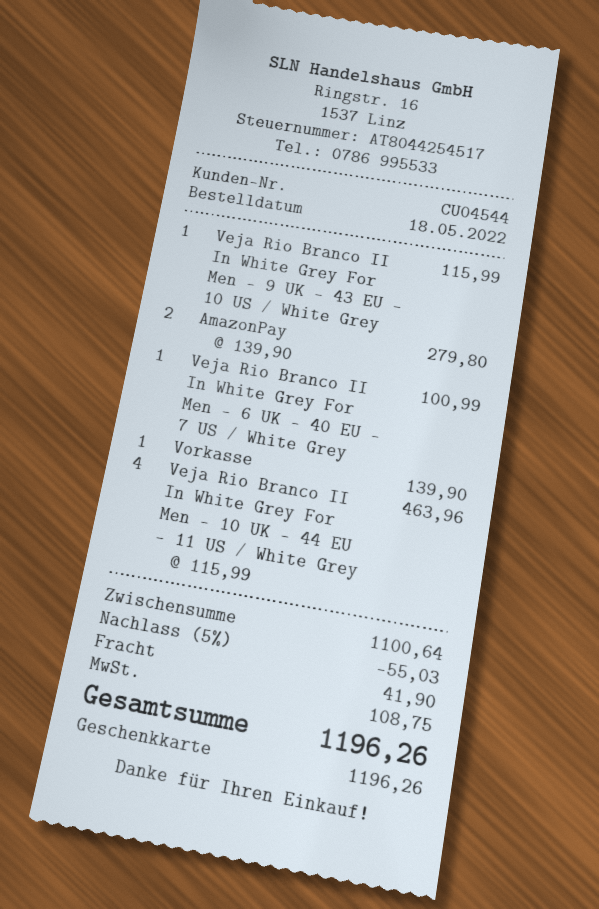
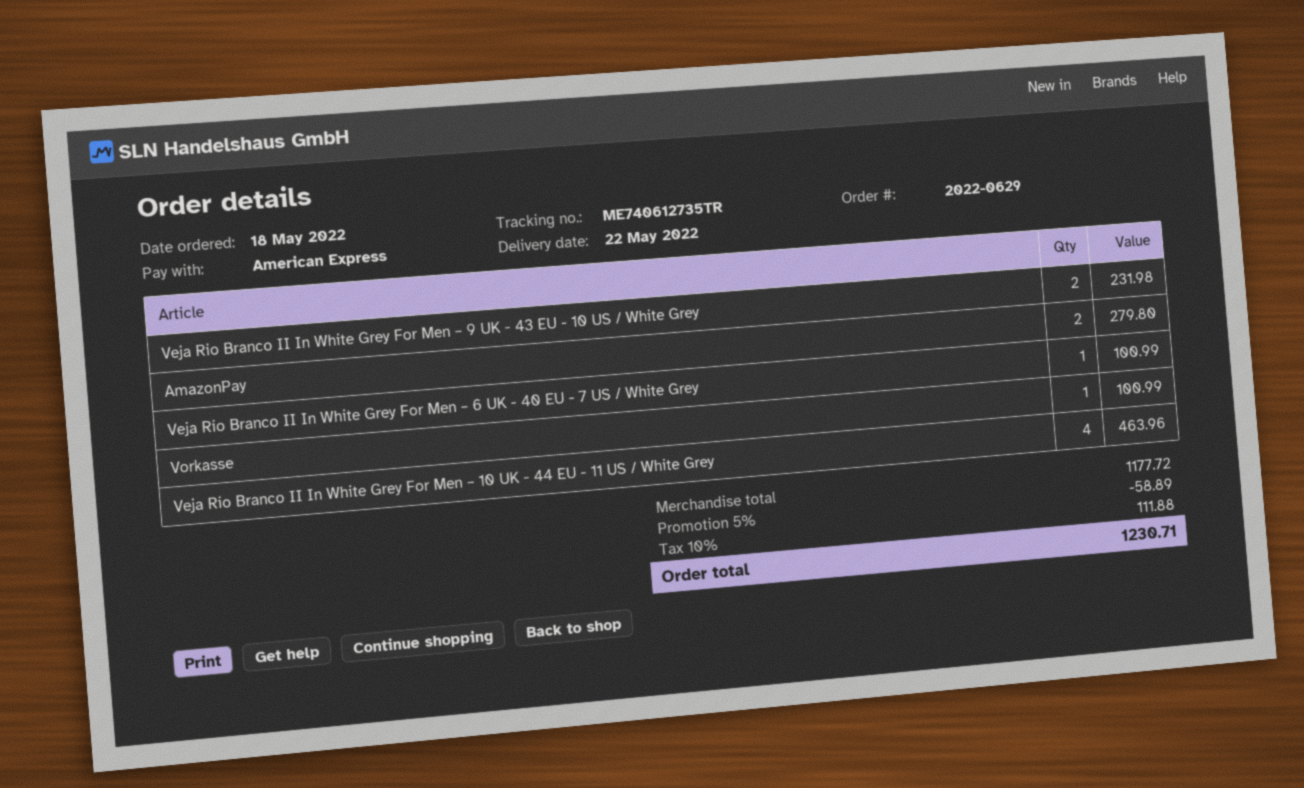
payment method: gift card -> American Express
Veja Rio Branco II In White Grey For Men – 9 UK - 43 EU - 10 US / White Grey: 1 for 115.99 -> 2 for 231.98
Vorkasse: 1 for 139.90 -> 1 for 100.99
subtotal: 1100.64 -> 1177.72
discount: 5% = 55.03 -> 5% = 58.89
shipping: 41.90 -> none
tax: 108.75 -> 111.88
total: 1196.26 -> 1230.71

